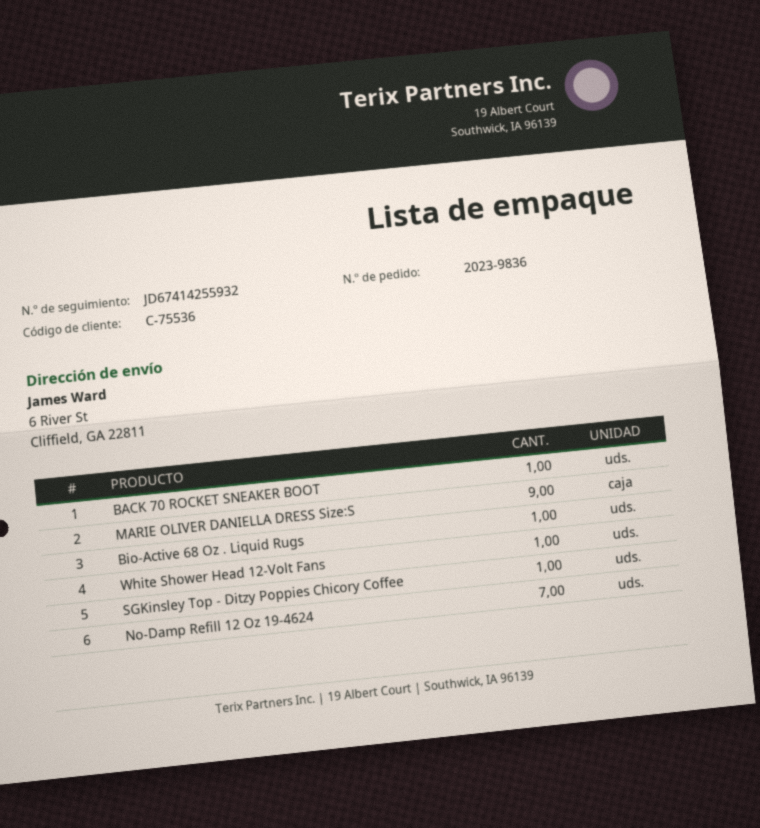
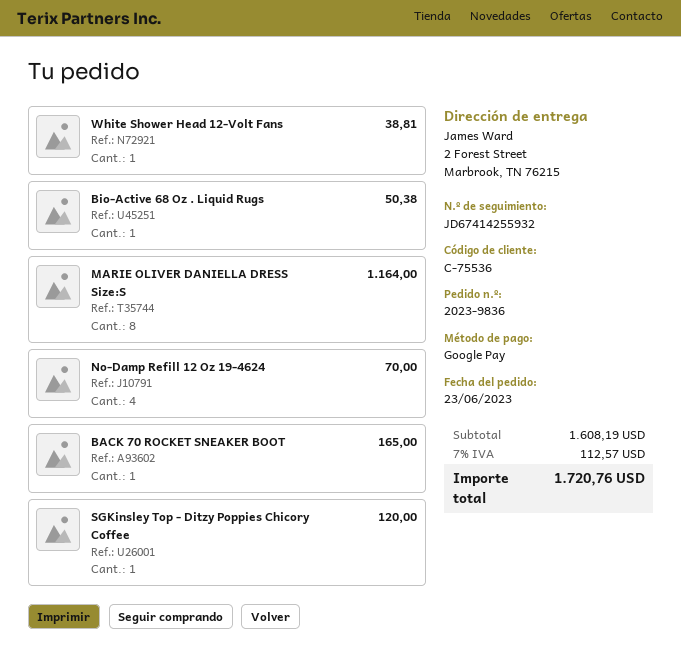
ship to: 6 River St, Cliffield, GA 22811 -> 2 Forest Street, Marbrook, TN 76215
MARIE OLIVER DANIELLA DRESS Size:S: 9 -> 8
No-Damp Refill 12 Oz 19-4624: 7 -> 4

